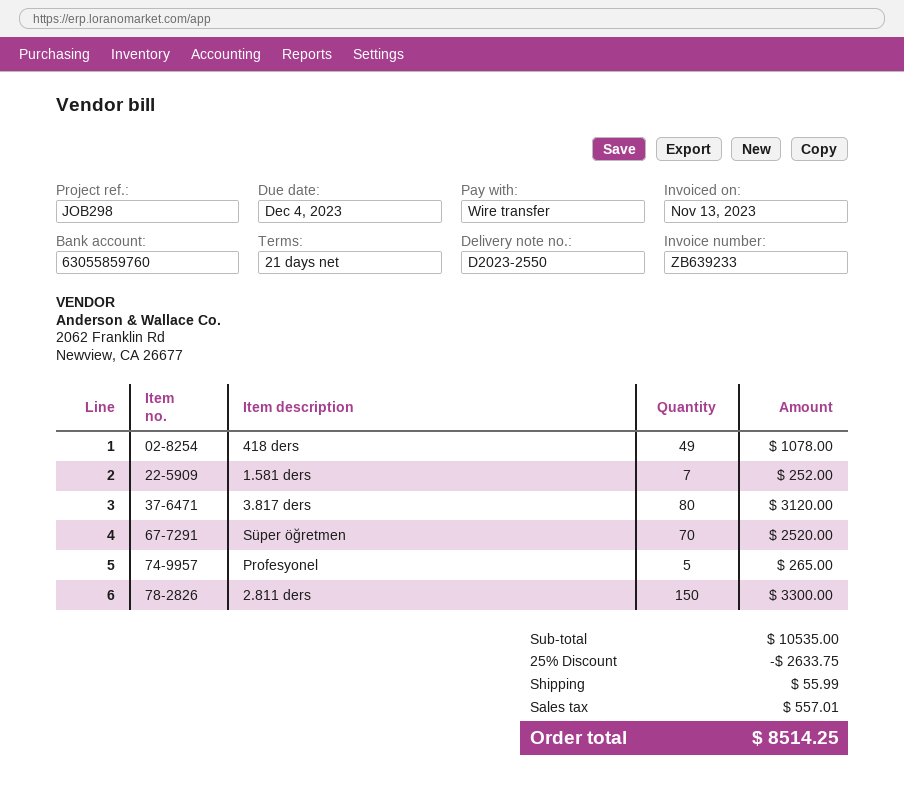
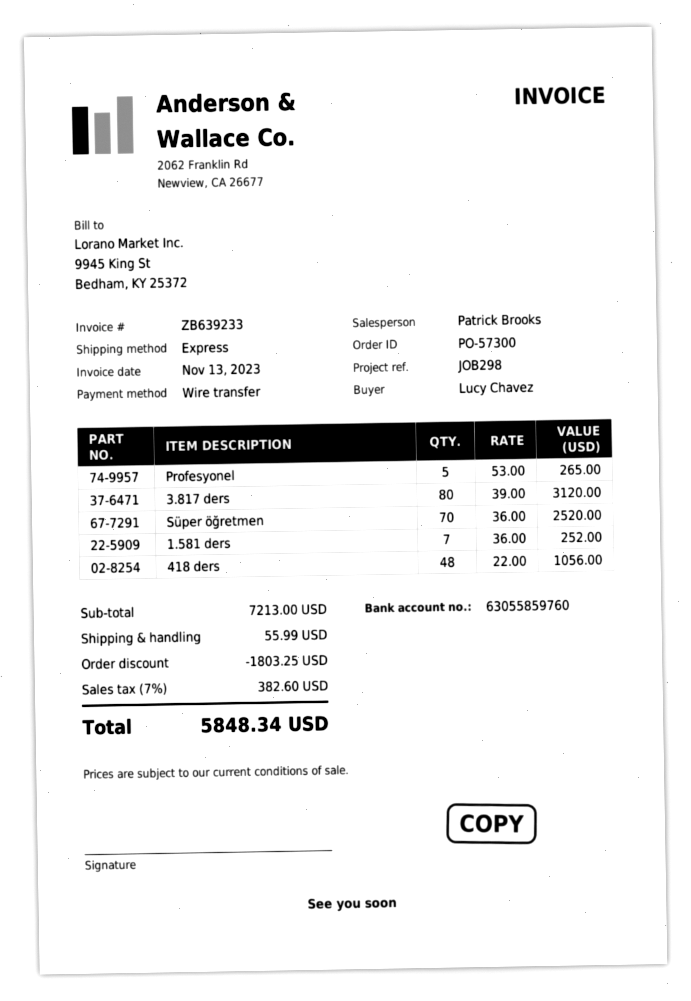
418 ders: 49 for 1078.00 -> 48 for 1056.00
2.811 ders: 150 for 3300.00 -> none
subtotal: 10535.00 -> 7213.00
discount: 2633.75 -> 1803.25
tax: 557.01 -> 382.60
total: 8514.25 -> 5848.34

